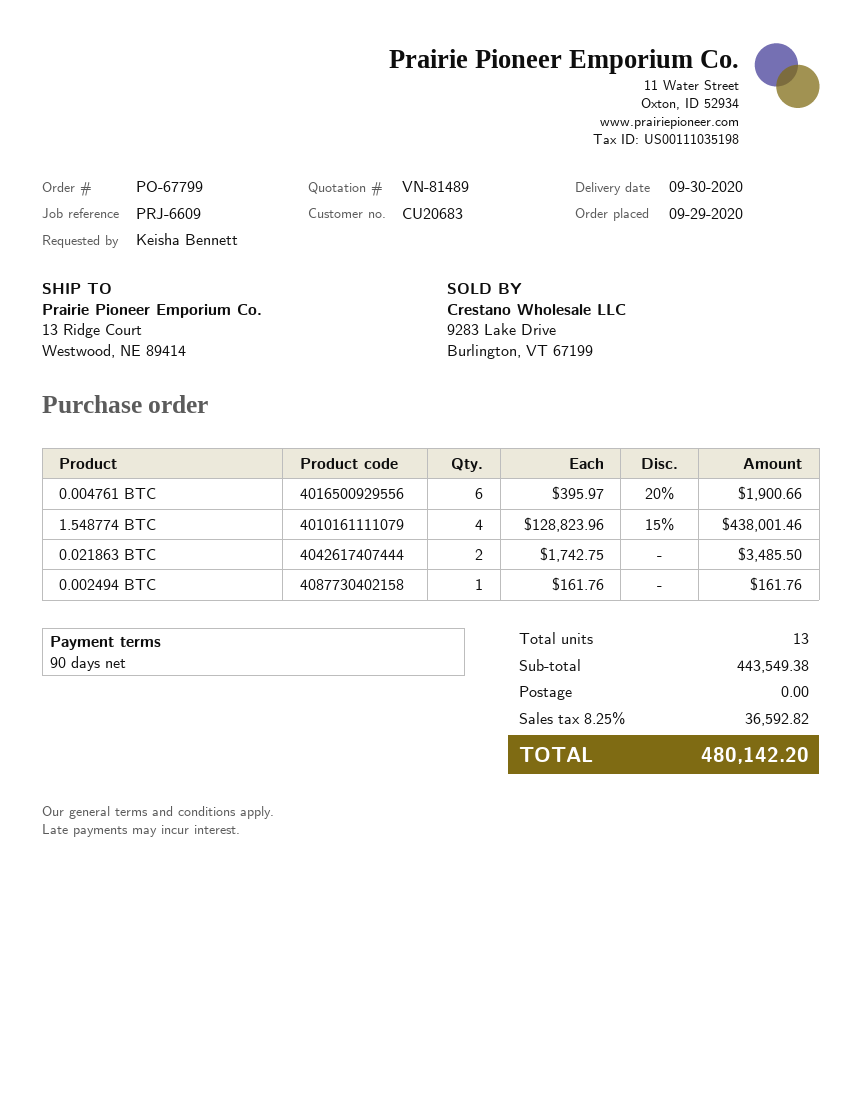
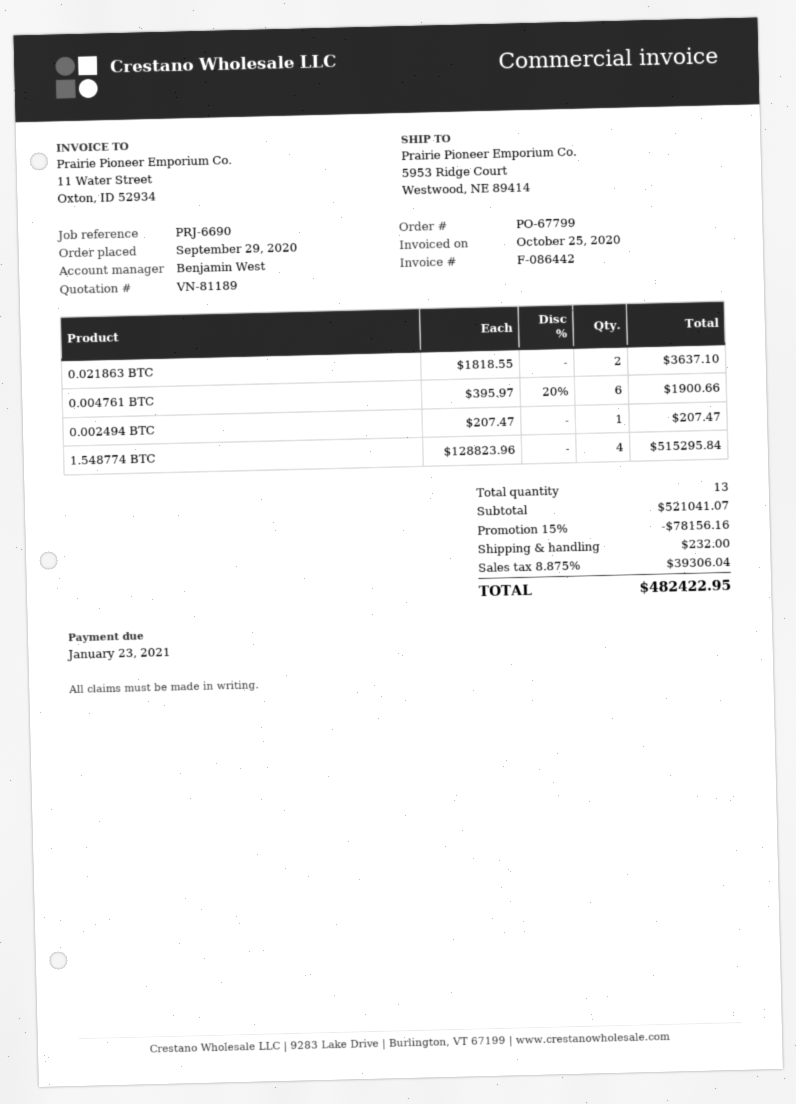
quote number: VN-81489 -> VN-81189
reference: PRJ-6609 -> PRJ-6690
ship to: 13 Ridge Court, Westwood, NE 89414 -> 5953 Ridge Court, Westwood, NE 89414
1.548774 BTC: 4 x 128823.96 - 15% = 438001.46 -> 4 x 128823.96 = 515295.84
0.021863 BTC: 2 x 1742.75 = 3485.50 -> 2 x 1818.55 = 3637.10
0.002494 BTC: 1 x 161.76 = 161.76 -> 1 x 207.47 = 207.47
subtotal: 443549.38 -> 521041.07
discount: none -> 15% = 78156.16
shipping: 0.00 -> 232.00
tax: 8.25% = 36592.82 -> 8.875% = 39306.04
total: 480142.20 -> 482422.95

